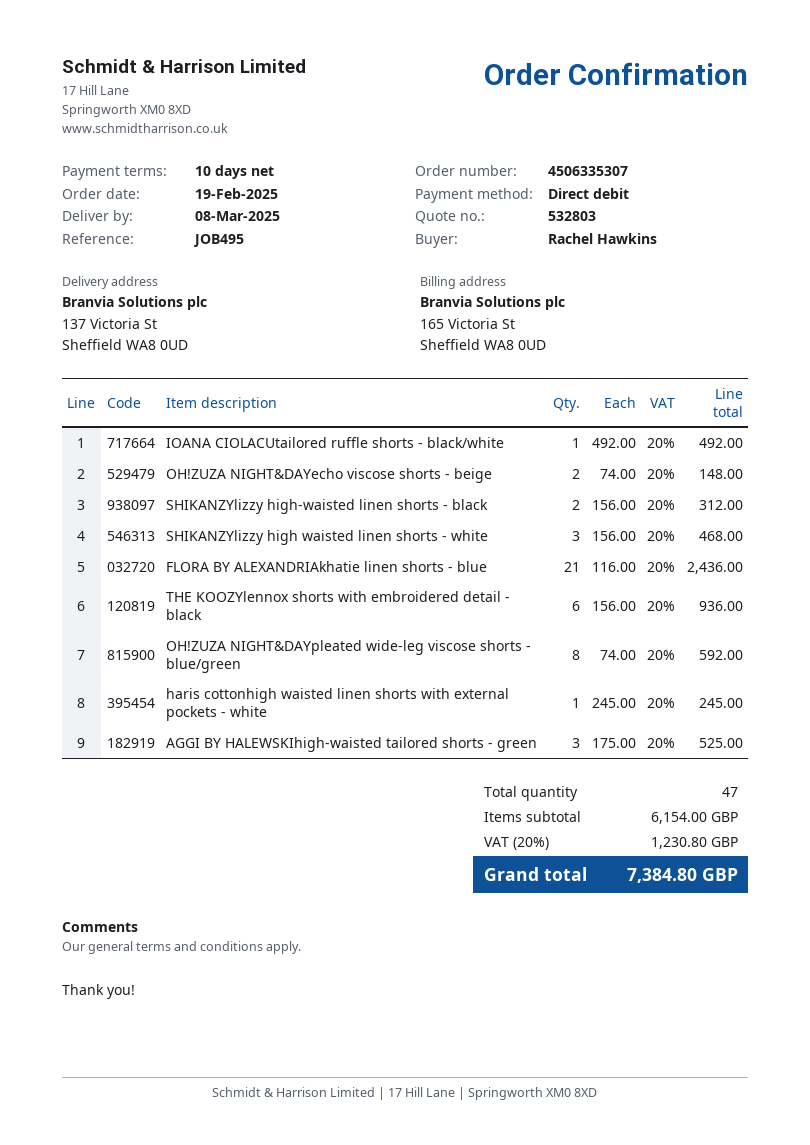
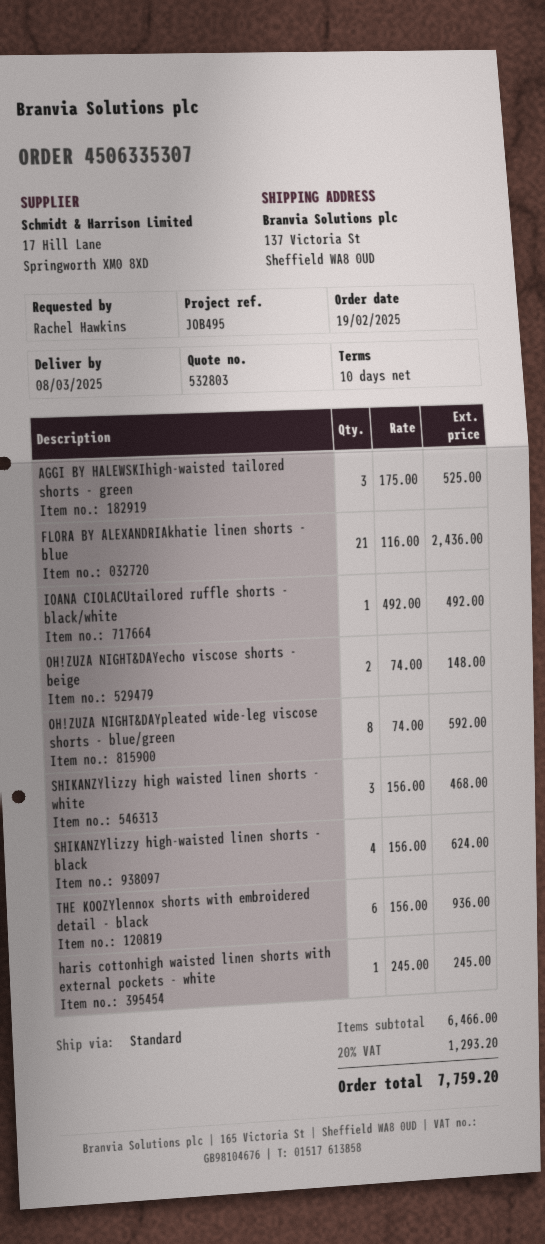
SHIKANZYlizzy high-waisted linen shorts - black: 2 x 156.00 = 312.00 -> 4 x 156.00 = 624.00
subtotal: 6154.00 -> 6466.00
tax: 20% = 1230.80 -> 20% = 1293.20
total: 7384.80 -> 7759.20

